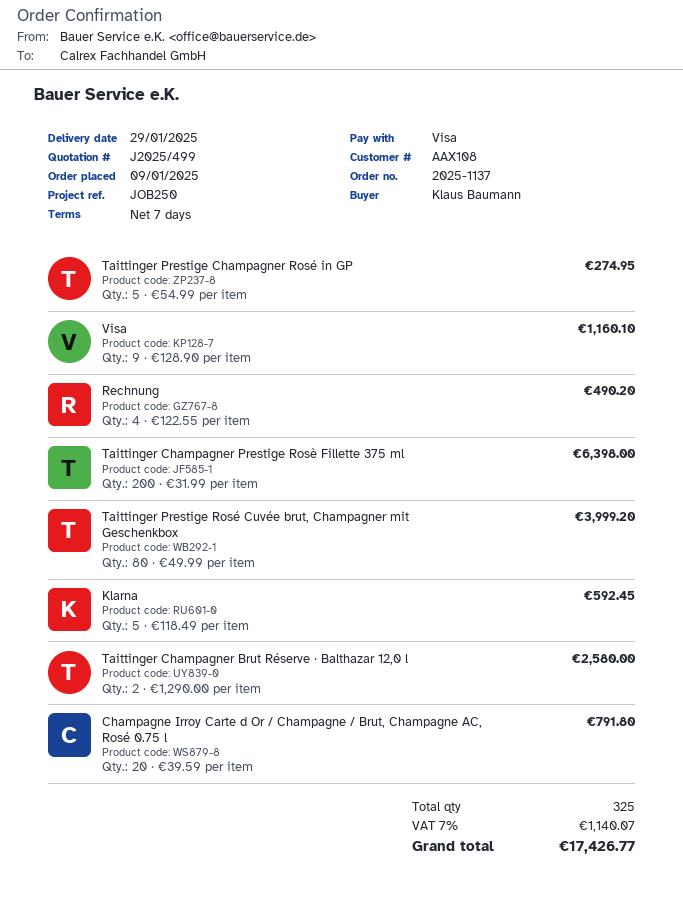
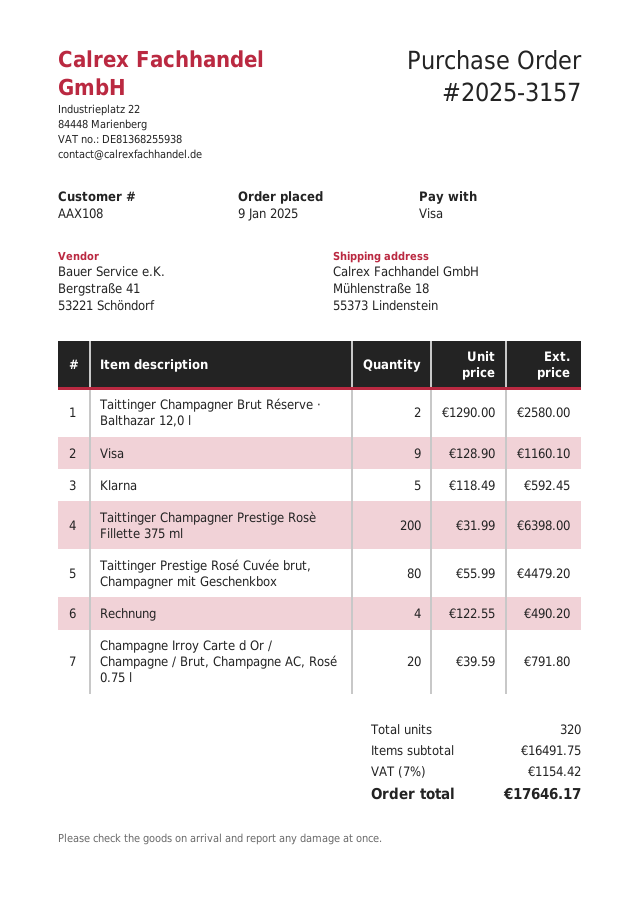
order number: 2025-1137 -> 2025-3157
Taittinger Prestige Champagner Rosé in GP: 5 x 54.99 = 274.95 -> none
Taittinger Prestige Rosé Cuvée brut, Champagner mit Geschenkbox: 80 x 49.99 = 3999.20 -> 80 x 55.99 = 4479.20
total quantity: 325 -> 320
tax: 7% = 1140.07 -> 7% = 1154.42
total: 17426.77 -> 17646.17

